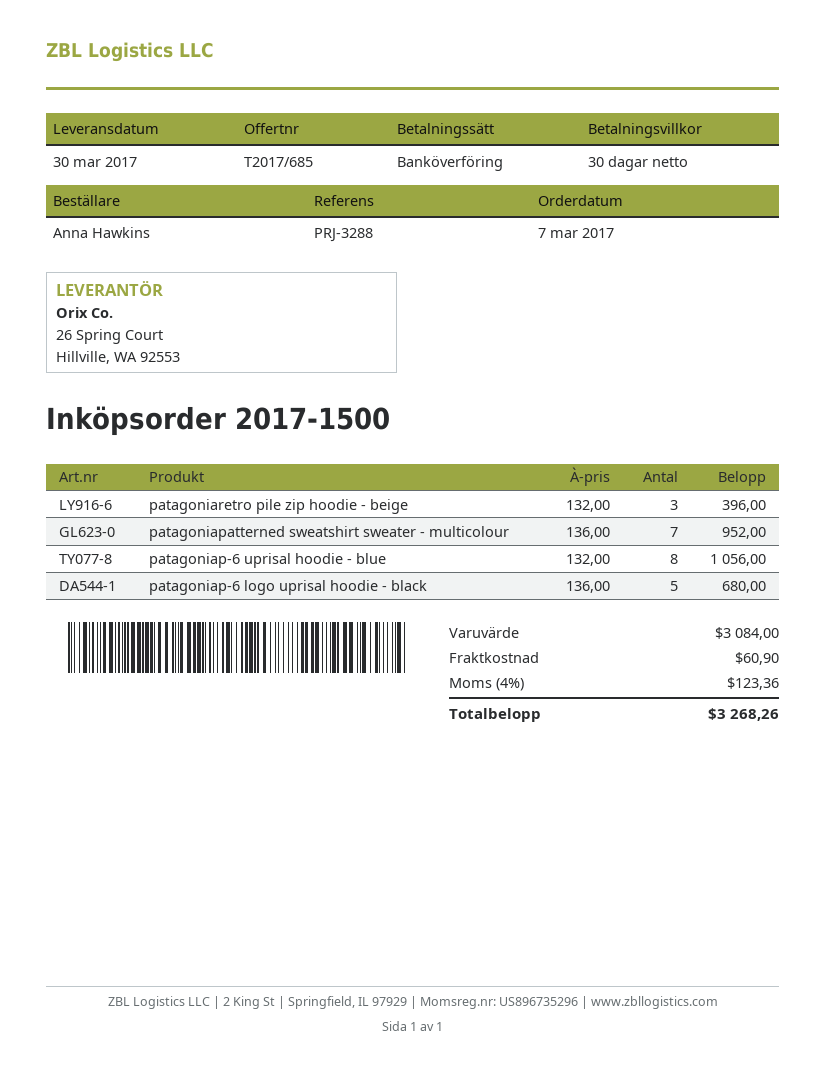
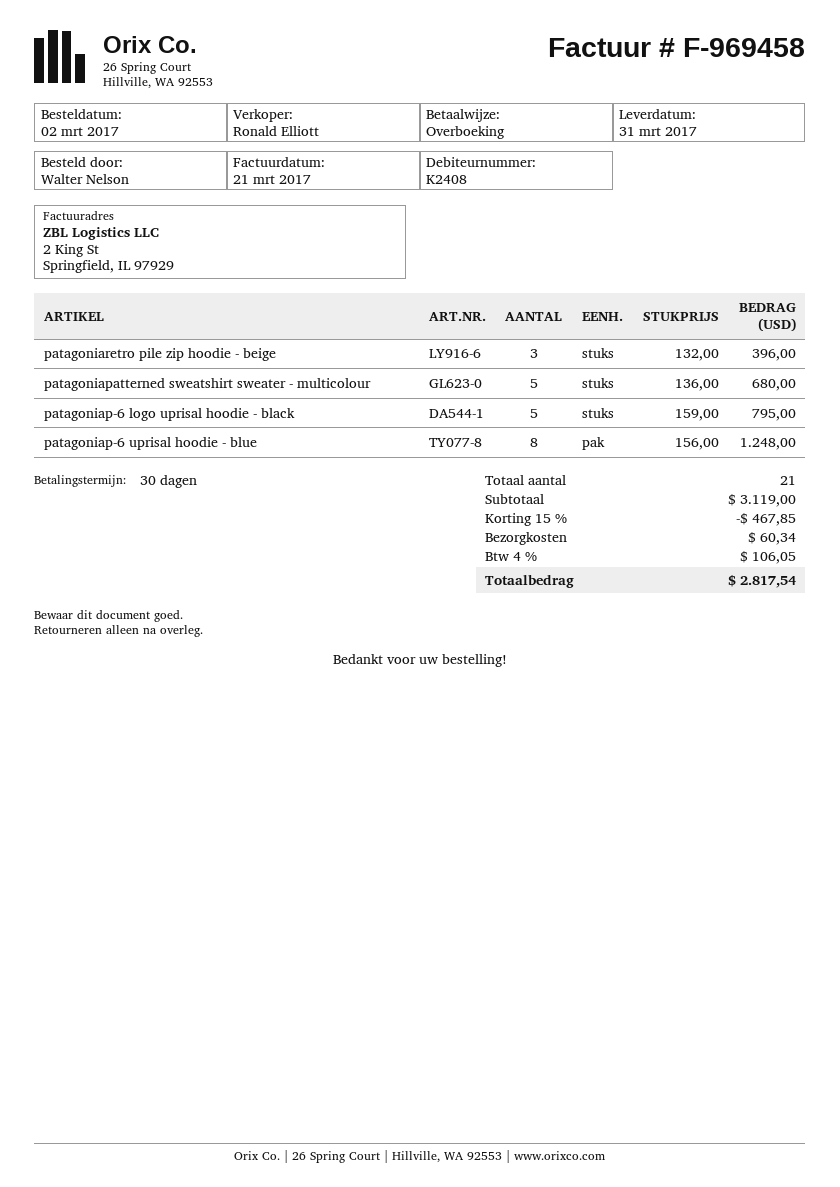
order date: 2017-03-07 -> 2017-03-02
delivery date: 2017-03-30 -> 2017-03-31
ordered by: Anna Hawkins -> Walter Nelson
patagoniapatterned sweatshirt sweater - multicolour: 7 x 136.00 = 952.00 -> 5 x 136.00 = 680.00
patagoniap-6 uprisal hoodie - blue: 8 x 132.00 = 1056.00 -> 8 x 156.00 = 1248.00
patagoniap-6 logo uprisal hoodie - black: 5 x 136.00 = 680.00 -> 5 x 159.00 = 795.00
subtotal: 3084.00 -> 3119.00
discount: none -> 15% = 467.85
shipping: 60.90 -> 60.34
tax: 4% = 123.36 -> 4% = 106.05
total: 3268.26 -> 2817.54

